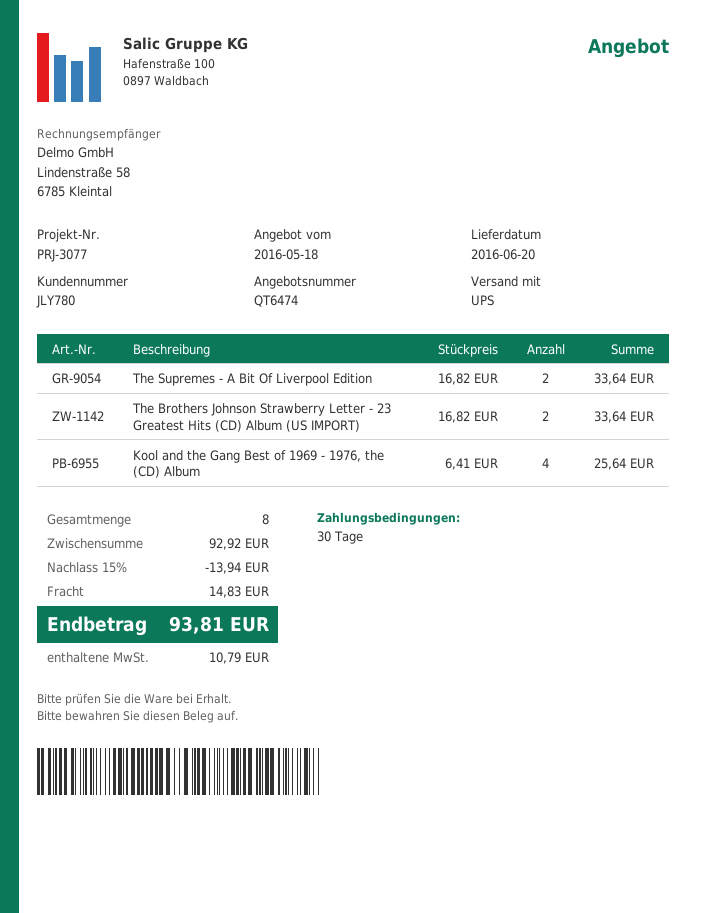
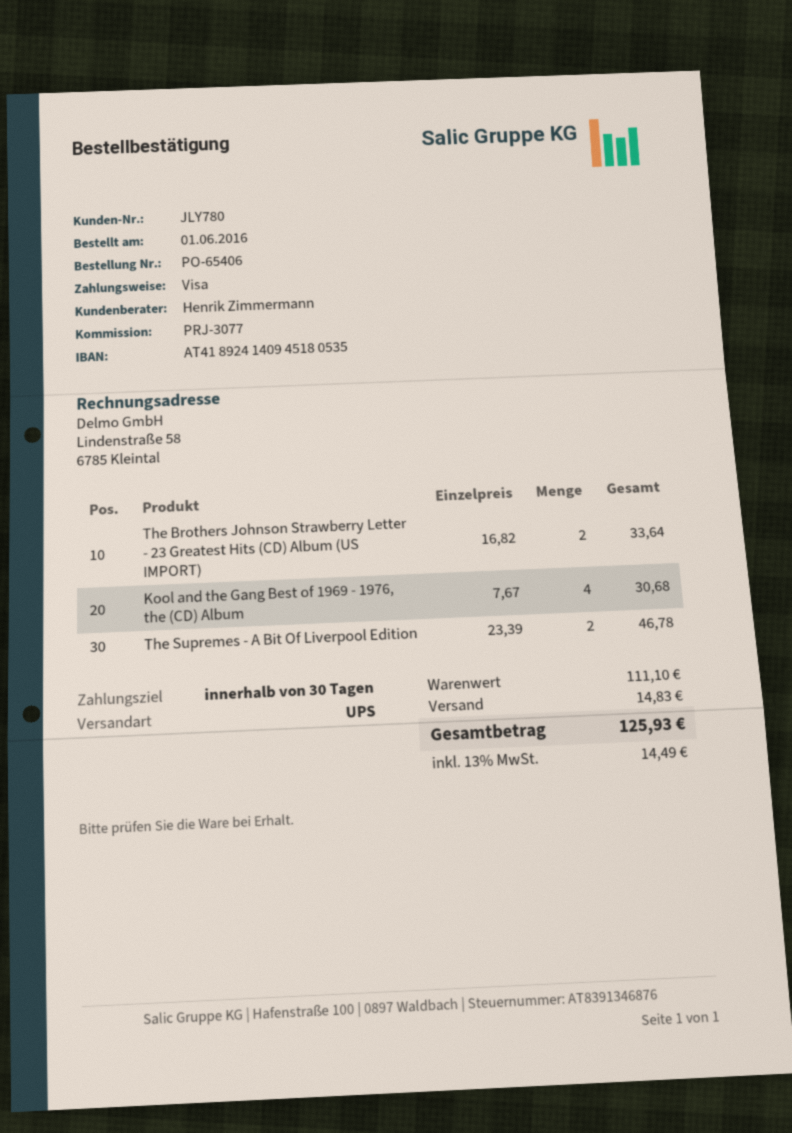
The Supremes - A Bit Of Liverpool Edition: 2 x 16.82 = 33.64 -> 2 x 23.39 = 46.78
Kool and the Gang Best of 1969 - 1976, the (CD) Album: 4 x 6.41 = 25.64 -> 4 x 7.67 = 30.68
subtotal: 92.92 -> 111.10
discount: 15% = 13.94 -> none
tax: 10.79 -> 14.49
total: 93.81 -> 125.93

